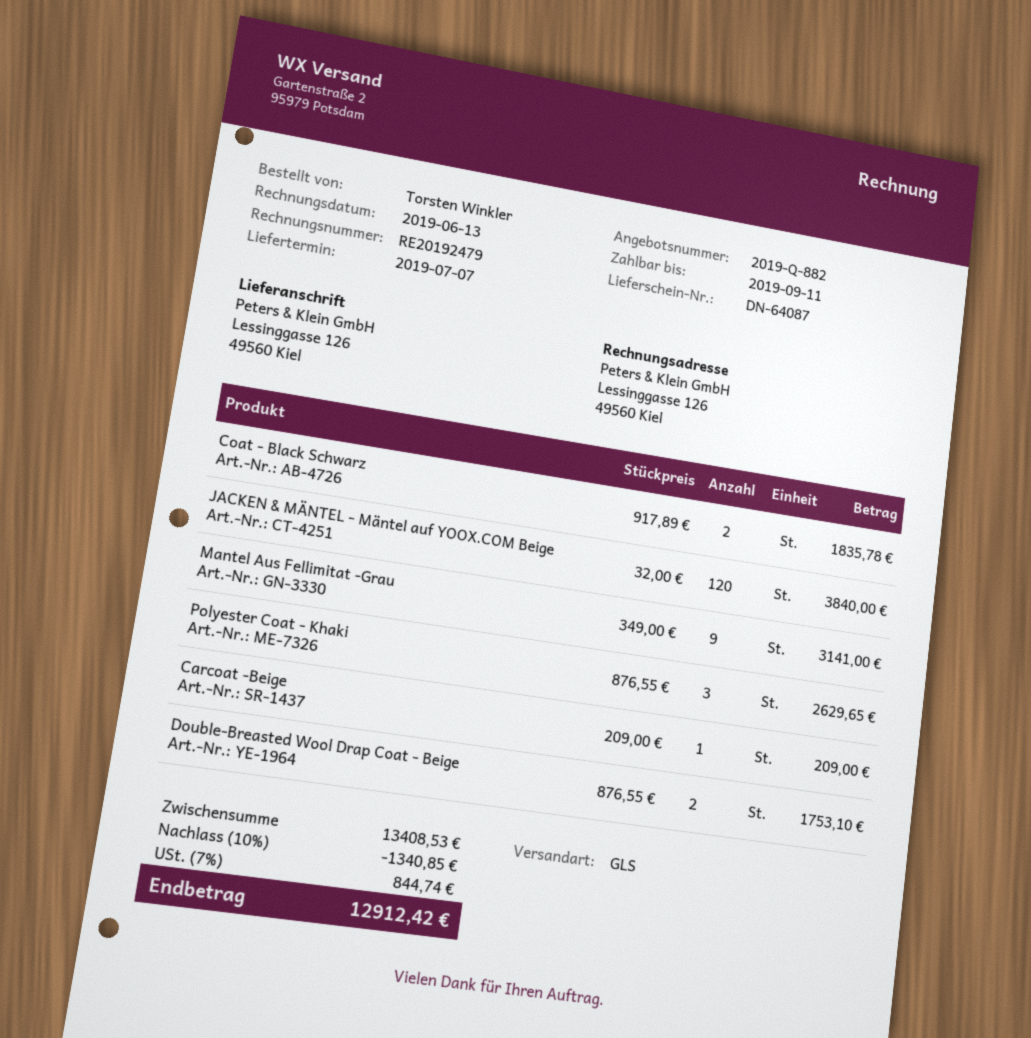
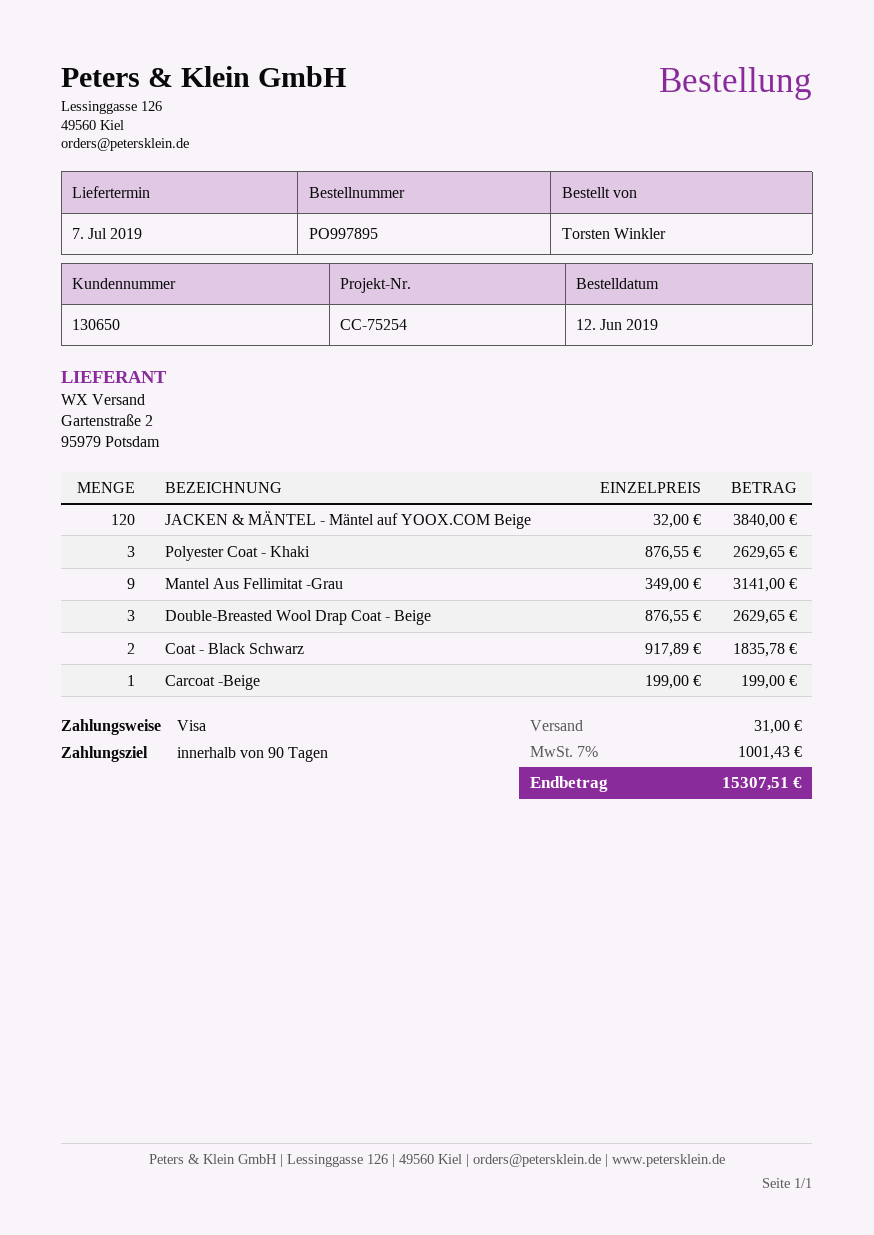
Carcoat -Beige: 1 x 209.00 = 209.00 -> 1 x 199.00 = 199.00
Double-Breasted Wool Drap Coat - Beige: 2 x 876.55 = 1753.10 -> 3 x 876.55 = 2629.65
discount: 10% = 1340.85 -> none
shipping: none -> 31.00
tax: 7% = 844.74 -> 7% = 1001.43
total: 12912.42 -> 15307.51

